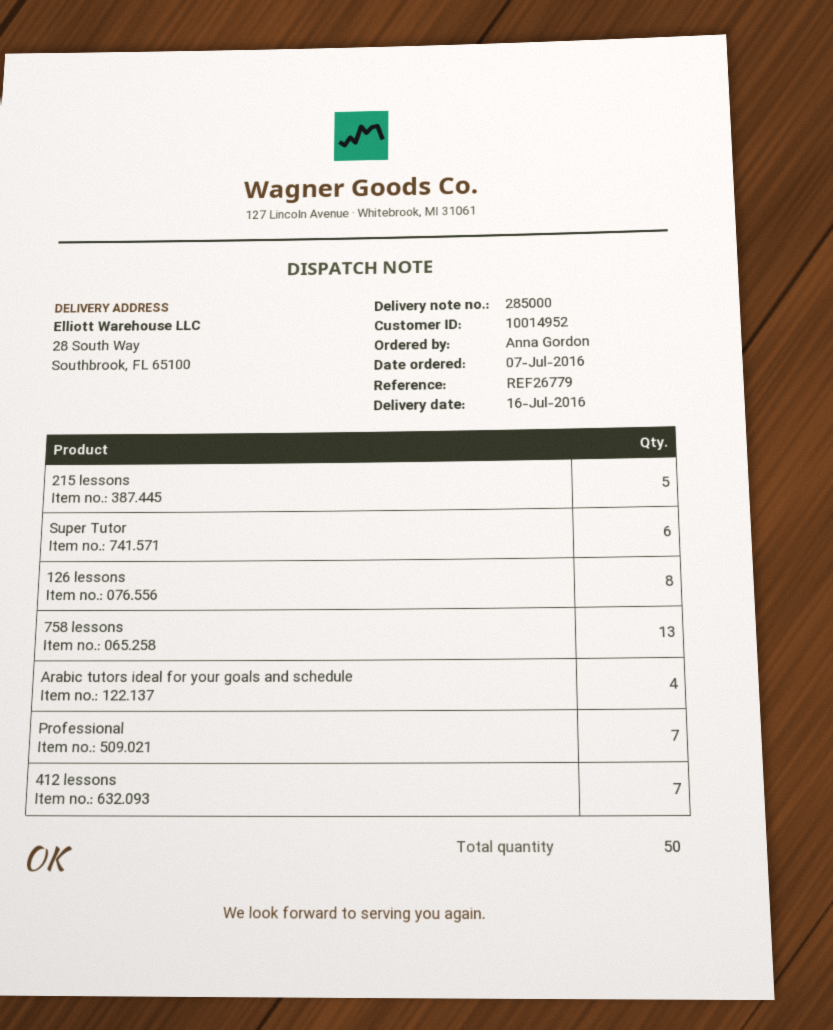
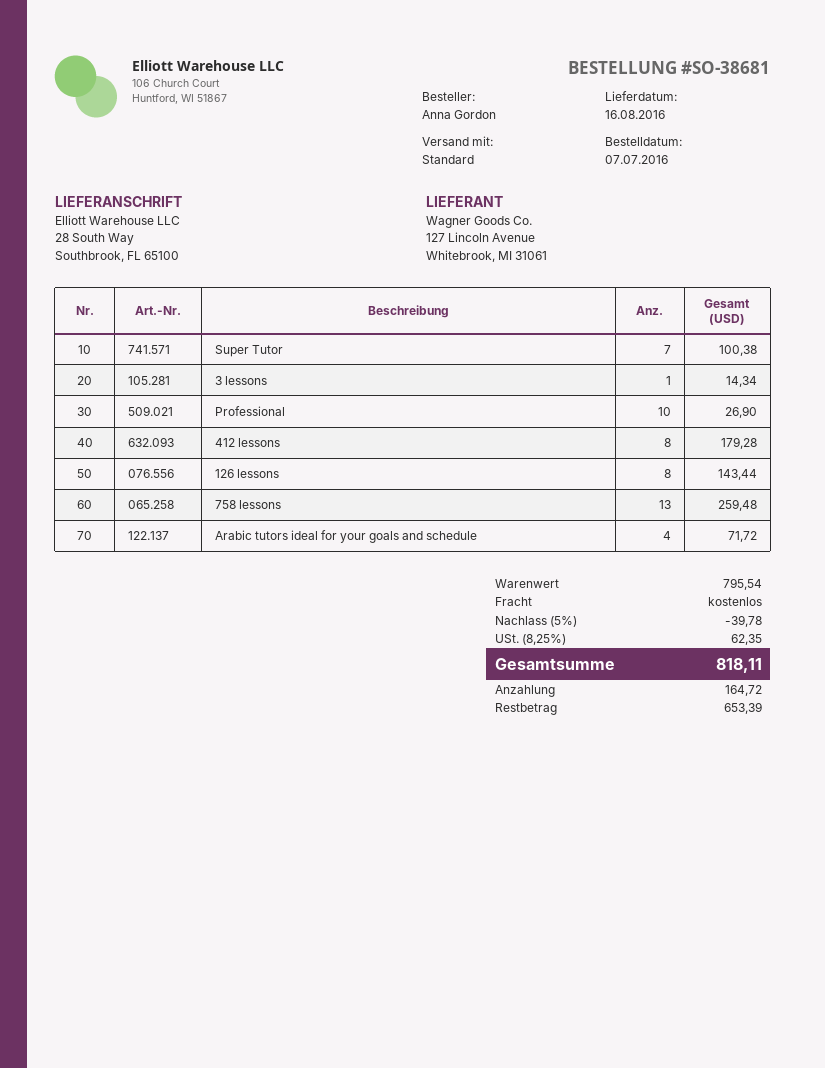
delivery date: 2016-07-16 -> 2016-08-16
215 lessons: 5 -> none
Super Tutor: 6 -> 7
Professional: 7 -> 10
412 lessons: 7 -> 8
3 lessons: none -> 1

